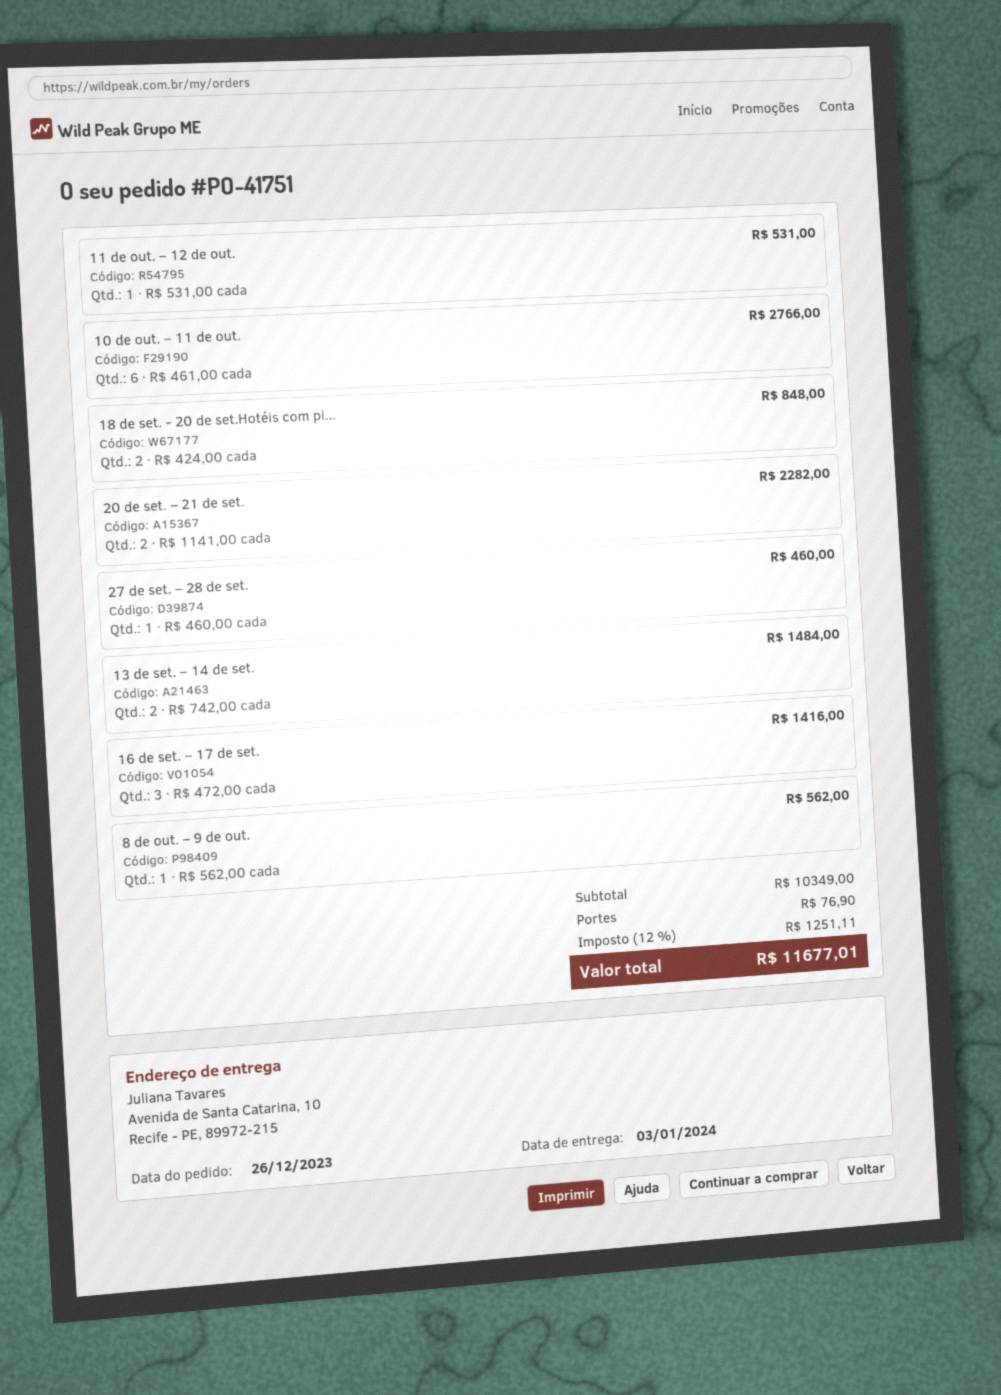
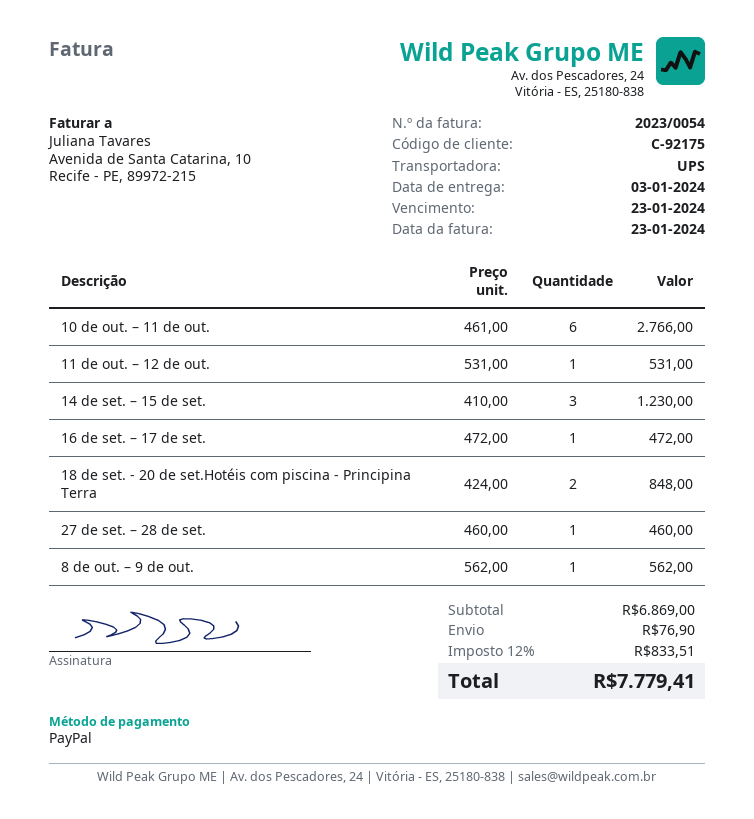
20 de set. – 21 de set.: 2 x 1141.00 = 2282.00 -> none
13 de set. – 14 de set.: 2 x 742.00 = 1484.00 -> none
16 de set. – 17 de set.: 3 x 472.00 = 1416.00 -> 1 x 472.00 = 472.00
14 de set. – 15 de set.: none -> 3 x 410.00 = 1230.00
subtotal: 10349.00 -> 6869.00
tax: 12% = 1251.11 -> 12% = 833.51
total: 11677.01 -> 7779.41

